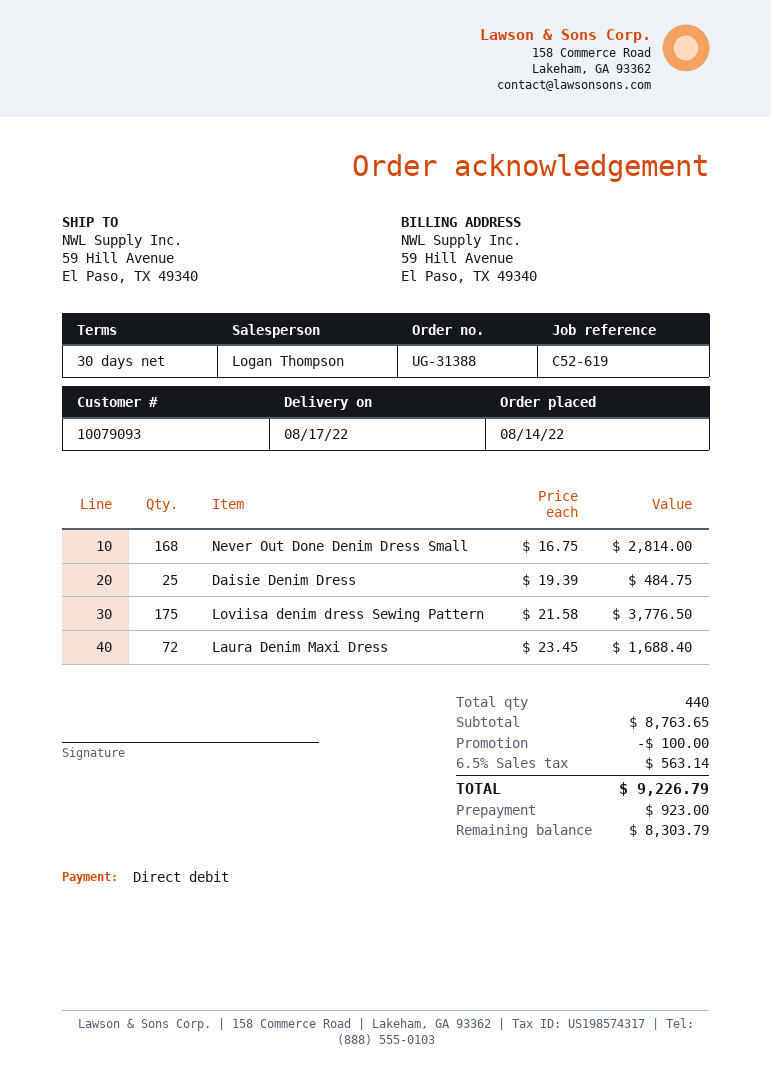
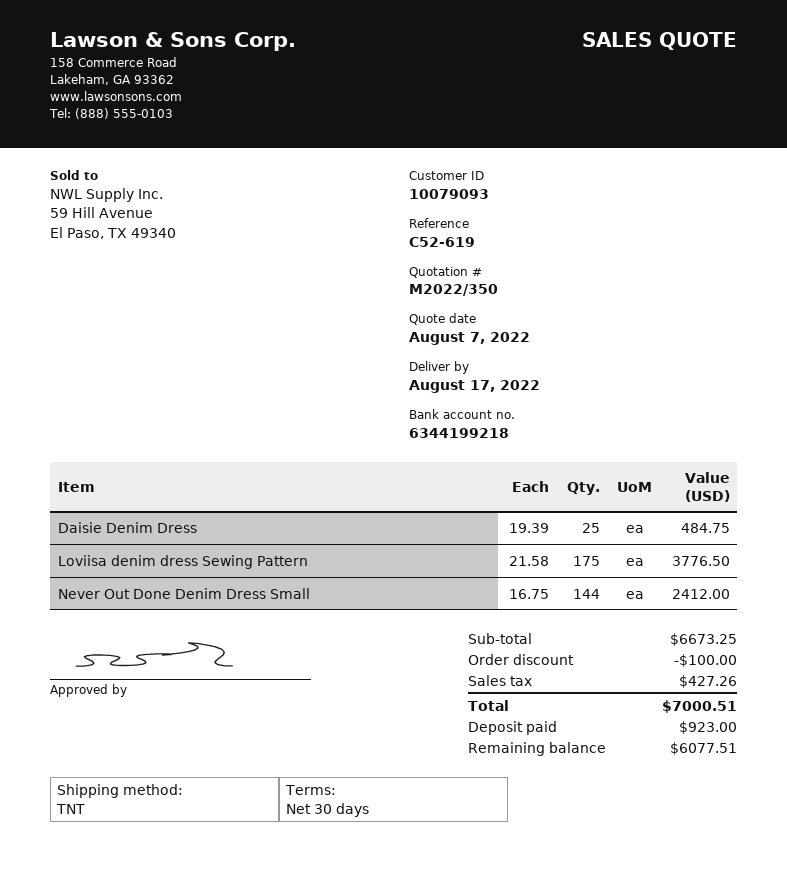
Never Out Done Denim Dress Small: 168 x 16.75 = 2814.00 -> 144 x 16.75 = 2412.00
Laura Denim Maxi Dress: 72 x 23.45 = 1688.40 -> none
subtotal: 8763.65 -> 6673.25
tax: 563.14 -> 427.26
total: 9226.79 -> 7000.51
balance: 8303.79 -> 6077.51

